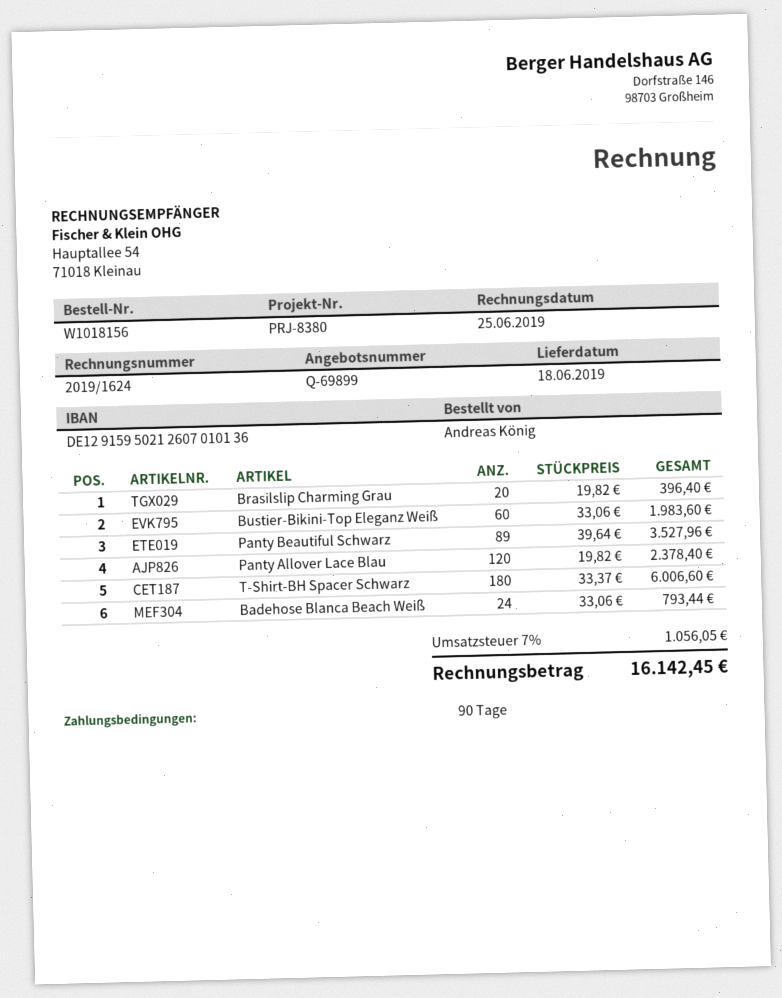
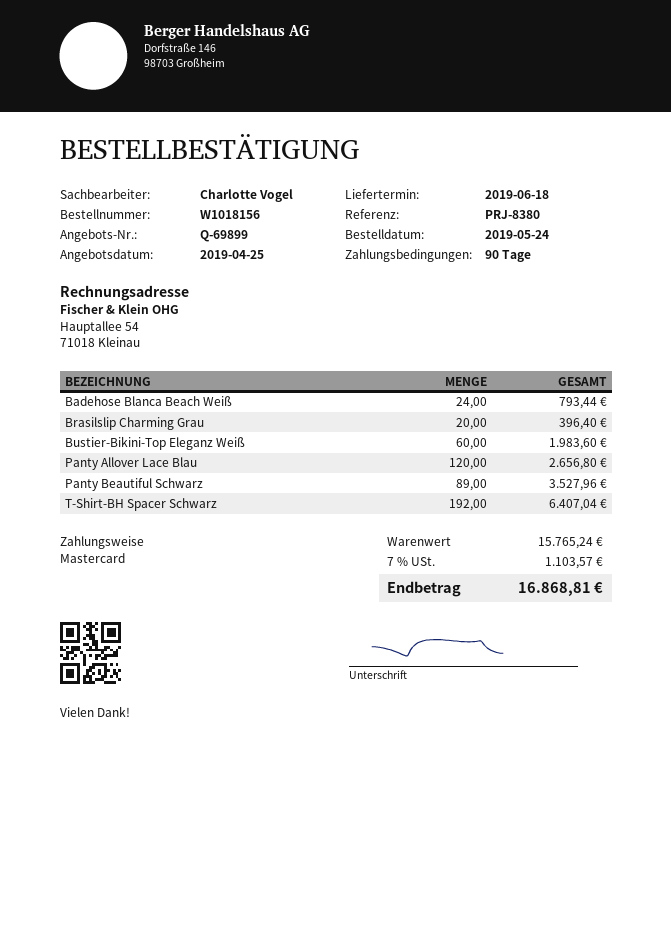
Panty Allover Lace Blau: 120 for 2378.40 -> 120 for 2656.80
T-Shirt-BH Spacer Schwarz: 180 for 6006.60 -> 192 for 6407.04
tax: 7% = 1056.05 -> 7% = 1103.57
total: 16142.45 -> 16868.81

